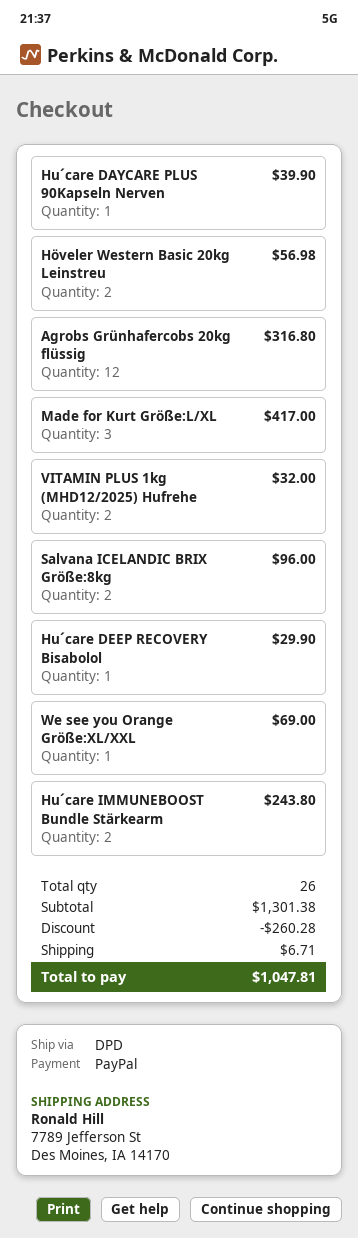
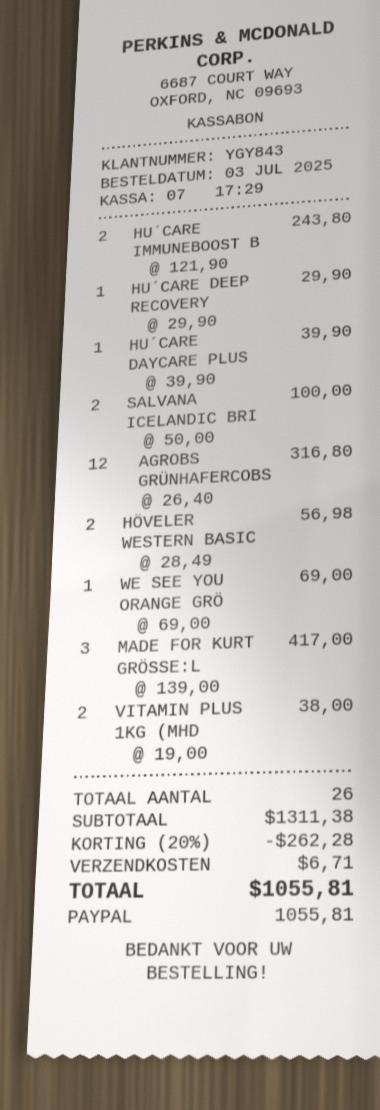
VITAMIN PLUS 1kg (MHD12/2025) Hufrehe: 2 for 32.00 -> 2 for 38.00
Salvana ICELANDIC BRIX Größe:8kg: 2 for 96.00 -> 2 for 100.00
subtotal: 1301.38 -> 1311.38
discount: 260.28 -> 262.28
total: 1047.81 -> 1055.81

